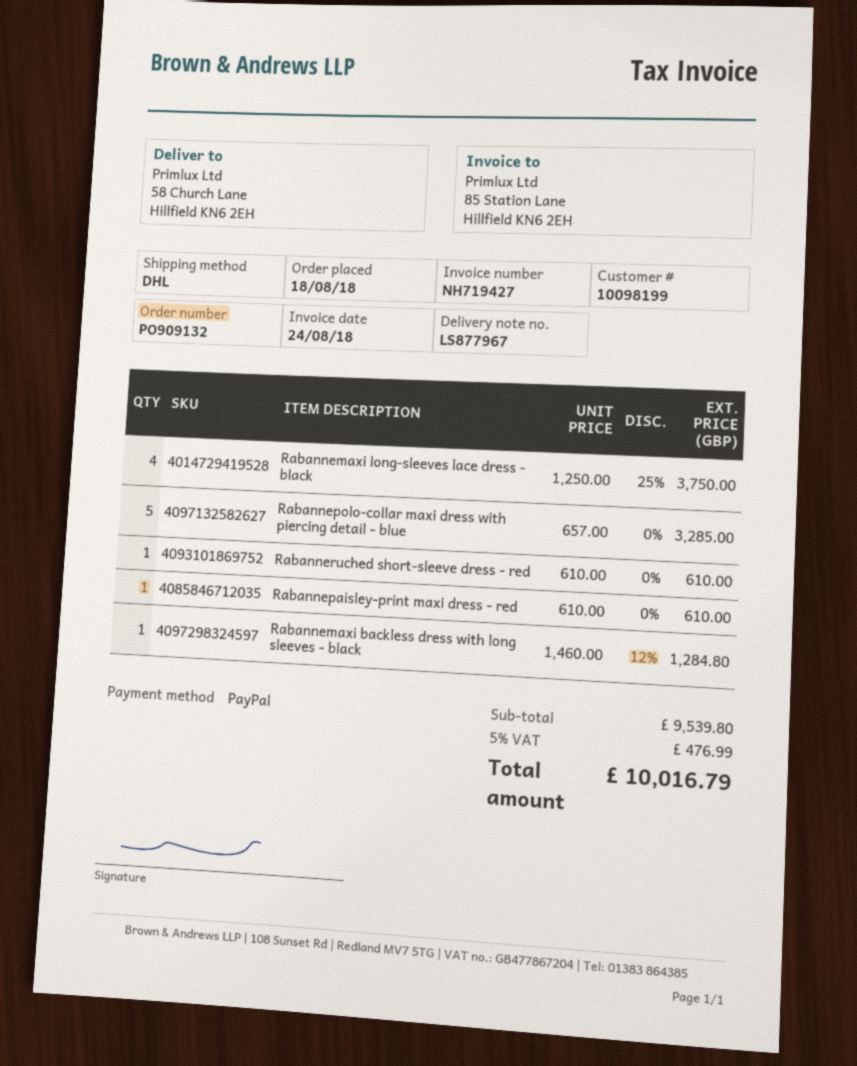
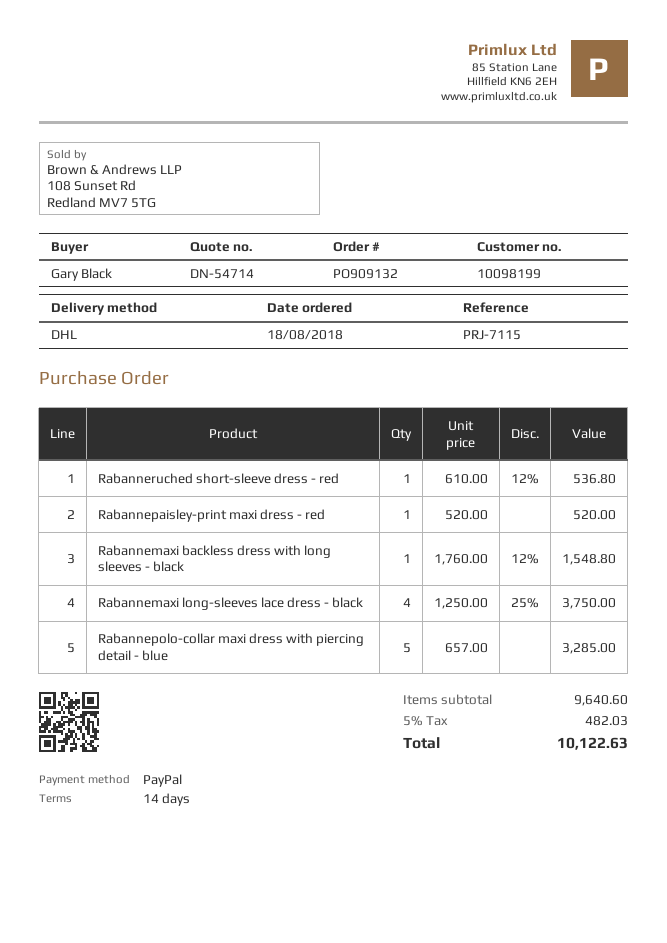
Rabanneruched short-sleeve dress - red: 1 x 610.00 = 610.00 -> 1 x 610.00 - 12% = 536.80
Rabannepaisley-print maxi dress - red: 1 x 610.00 = 610.00 -> 1 x 520.00 = 520.00
Rabannemaxi backless dress with long sleeves - black: 1 x 1460.00 - 12% = 1284.80 -> 1 x 1760.00 - 12% = 1548.80
subtotal: 9539.80 -> 9640.60
tax: 5% = 476.99 -> 5% = 482.03
total: 10016.79 -> 10122.63

